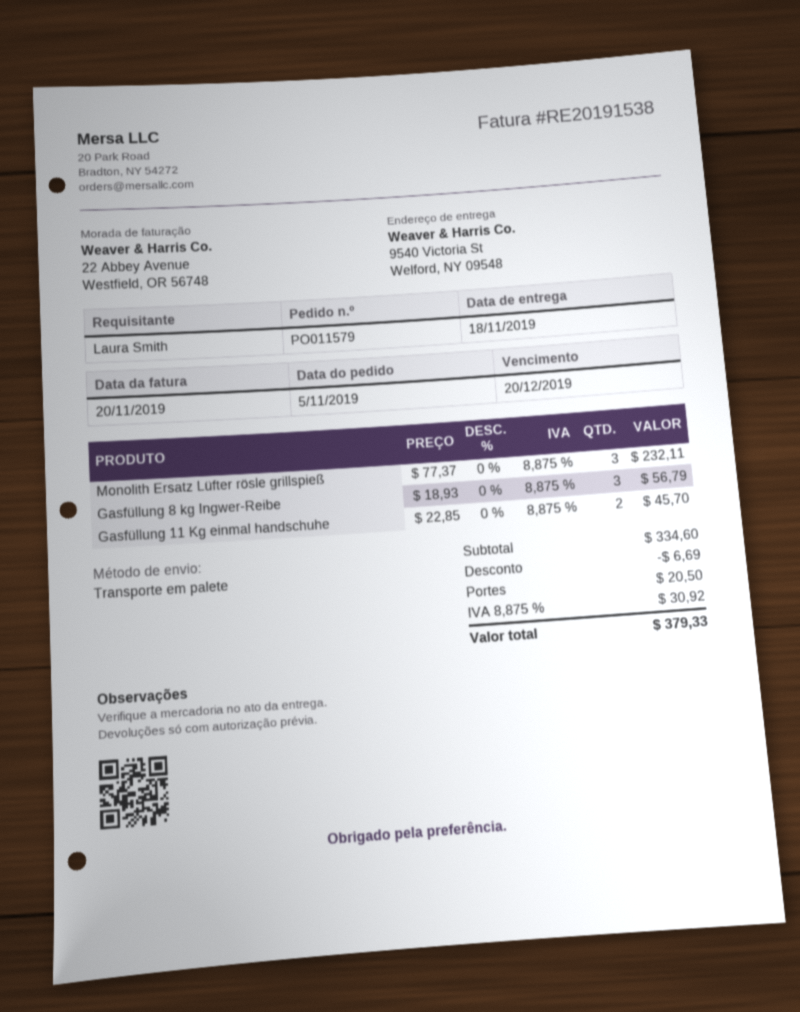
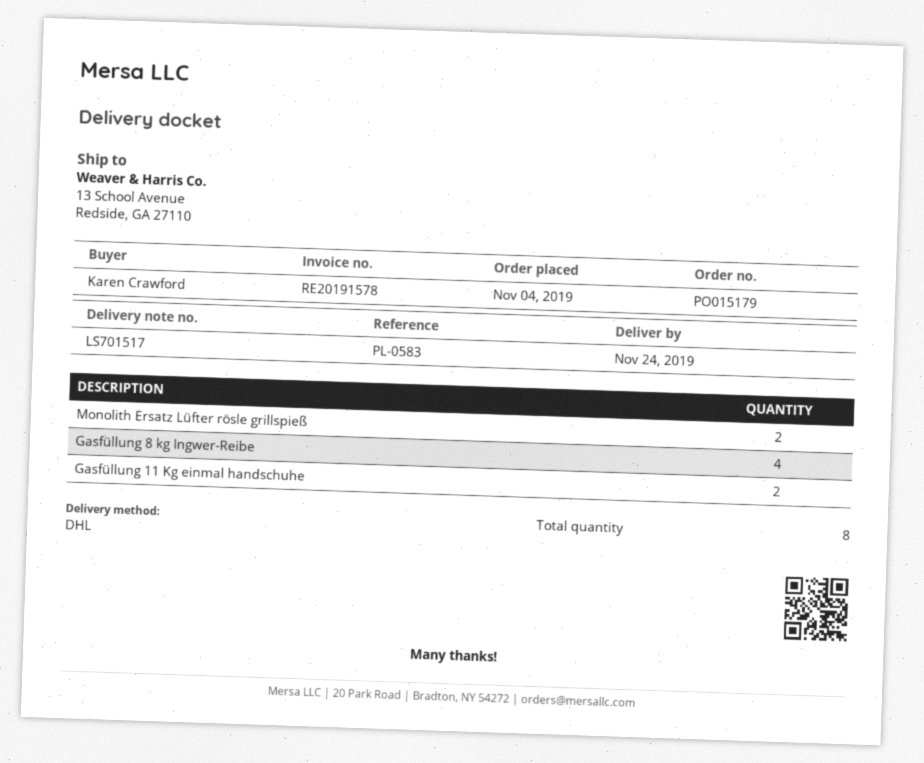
order number: PO011579 -> PO015179
order date: 2019-11-05 -> 2019-11-04
delivery date: 2019-11-18 -> 2019-11-24
invoice number: RE20191538 -> RE20191578
ordered by: Laura Smith -> Karen Crawford
shipping method: pallet freight -> DHL
ship to: 9540 Victoria St, Welford, NY 09548 -> 13 School Avenue, Redside, GA 27110
Monolith Ersatz Lüfter rösle grillspieß: 3 -> 2
Gasfüllung 8 kg Ingwer-Reibe: 3 -> 4

